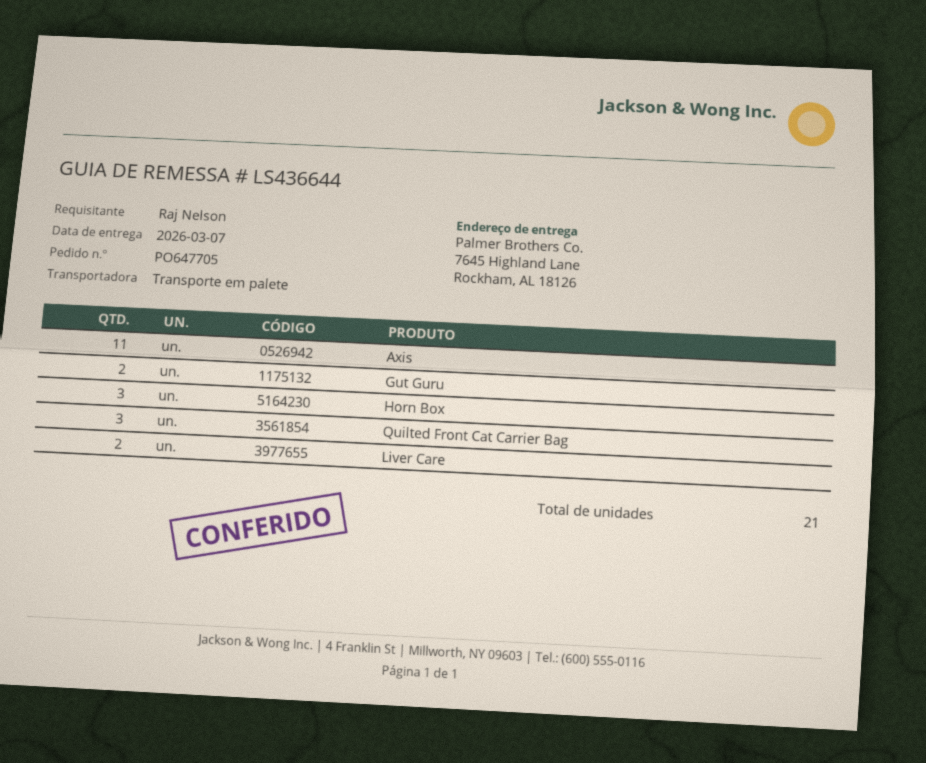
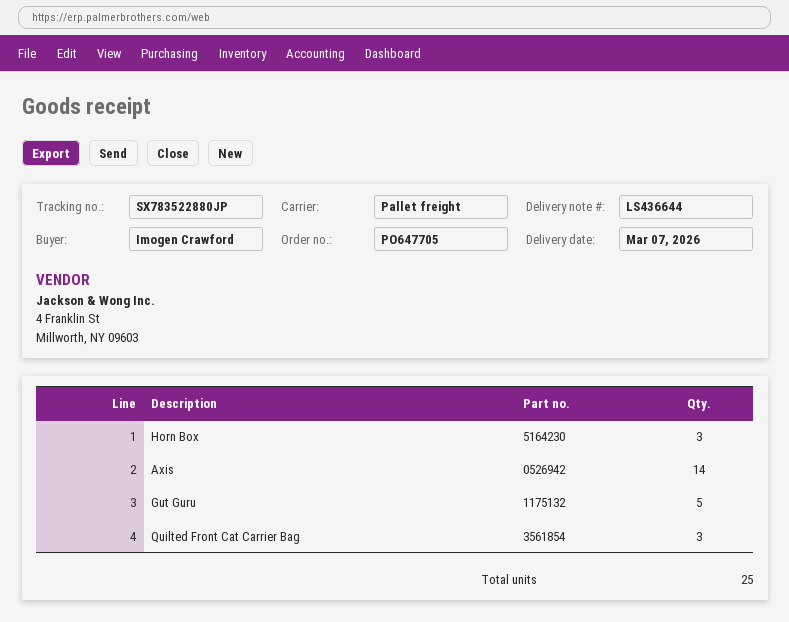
ordered by: Raj Nelson -> Imogen Crawford
Axis: 11 -> 14
Gut Guru: 2 -> 5
Liver Care: 2 -> none
total quantity: 21 -> 25

